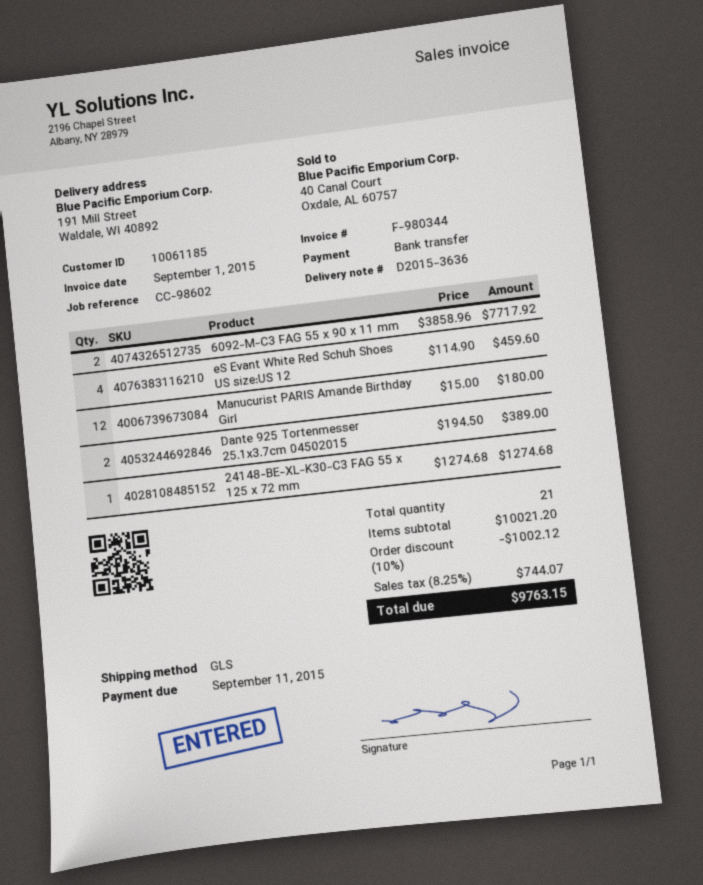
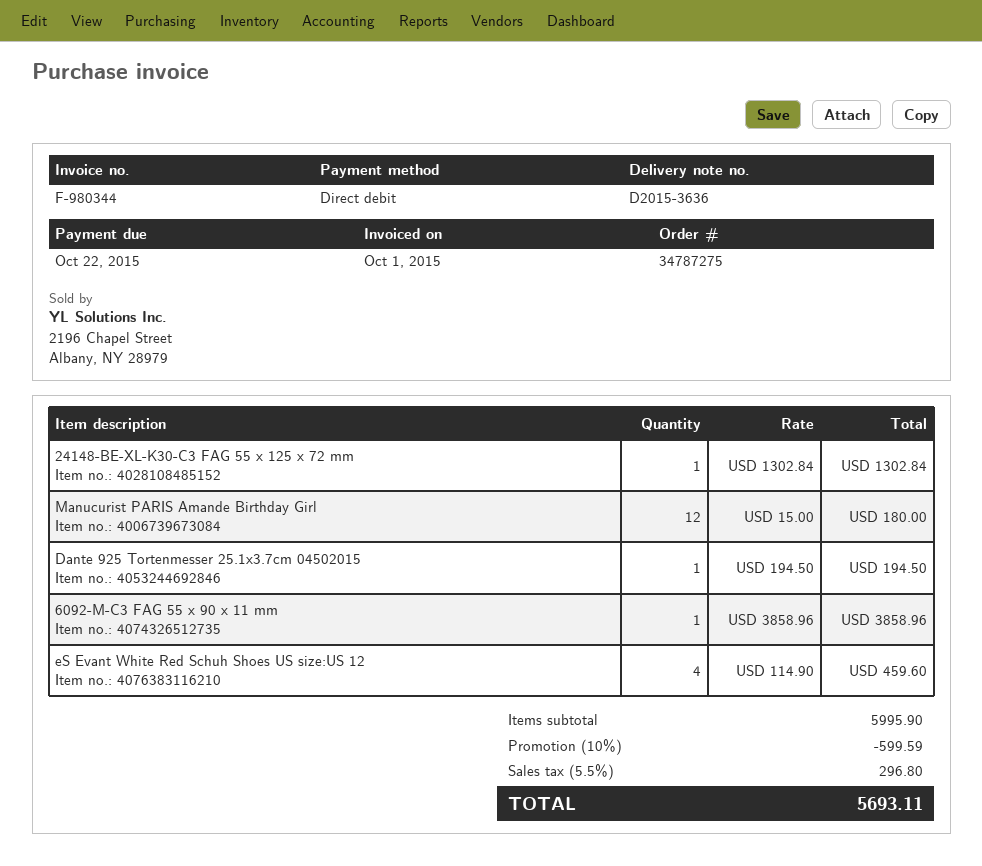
invoice date: 2015-09-01 -> 2015-10-01
due date: 2015-09-11 -> 2015-10-22
payment method: bank transfer -> direct debit
6092-M-C3 FAG 55 x 90 x 11 mm: 2 x 3858.96 = 7717.92 -> 1 x 3858.96 = 3858.96
Dante 925 Tortenmesser 25.1x3.7cm 04502015: 2 x 194.50 = 389.00 -> 1 x 194.50 = 194.50
24148-BE-XL-K30-C3 FAG 55 x 125 x 72 mm: 1 x 1274.68 = 1274.68 -> 1 x 1302.84 = 1302.84
subtotal: 10021.20 -> 5995.90
discount: 10% = 1002.12 -> 10% = 599.59
tax: 8.25% = 744.07 -> 5.5% = 296.80
total: 9763.15 -> 5693.11

